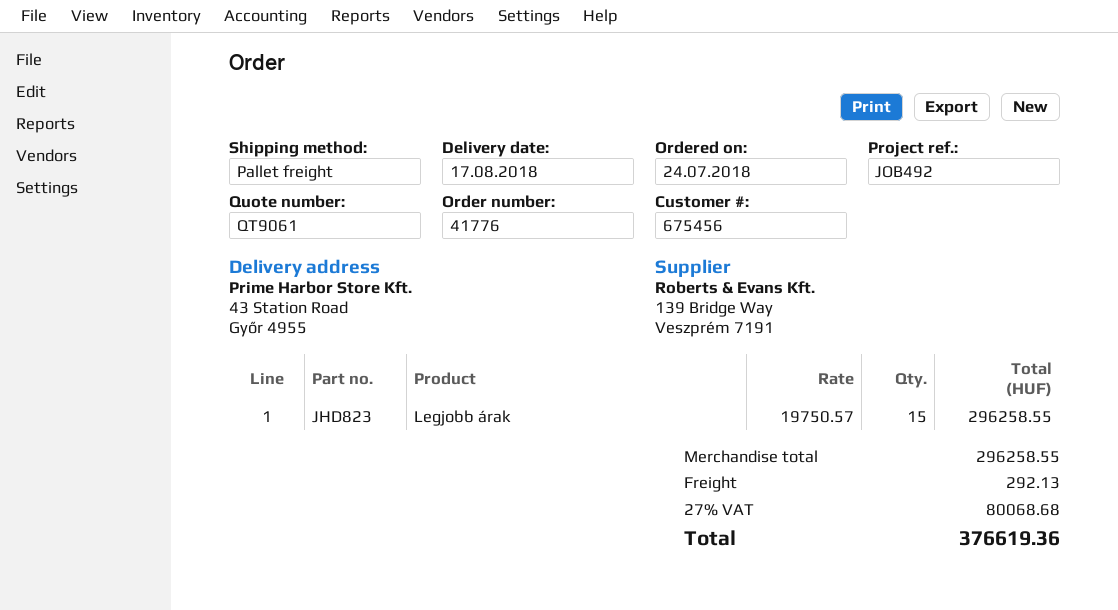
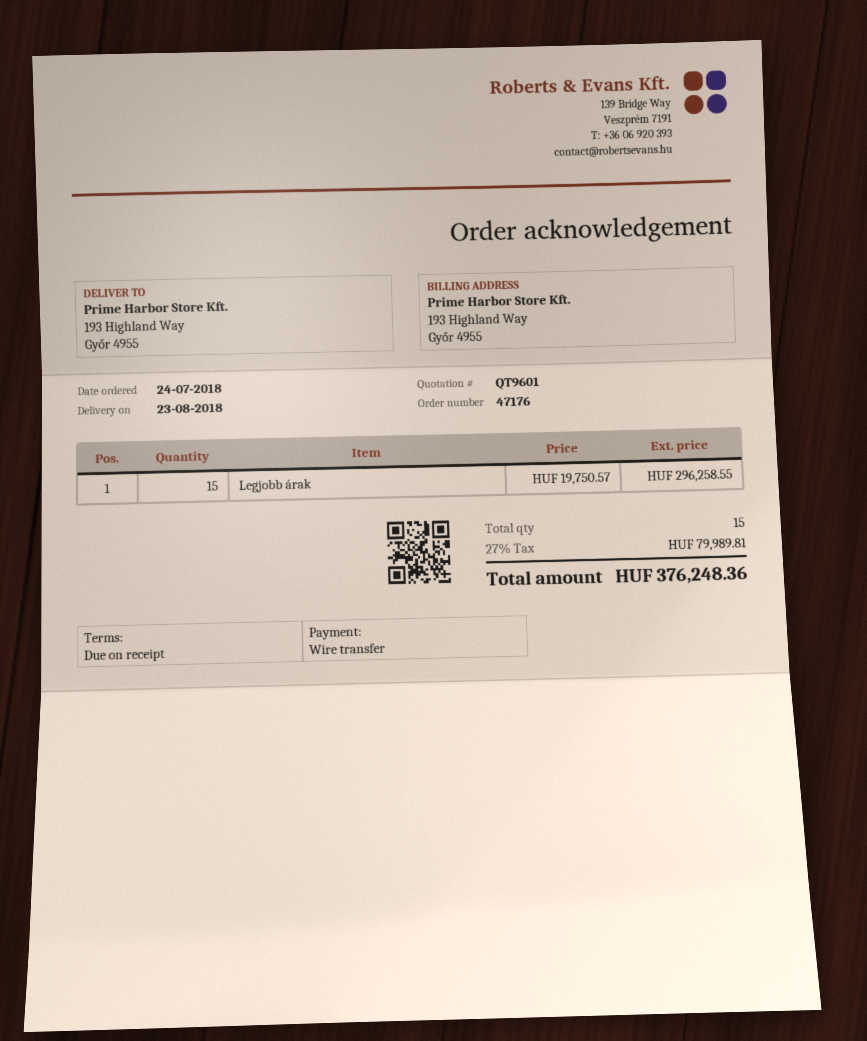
quote number: QT9061 -> QT9601
order number: 41776 -> 47176
delivery date: 2018-08-17 -> 2018-08-23
ship to: 43 Station Road, Győr 4955 -> 193 Highland Way, Győr 4955
shipping: 292.13 -> none
tax: 27% = 80068.68 -> 27% = 79989.81
total: 376619.36 -> 376248.36

